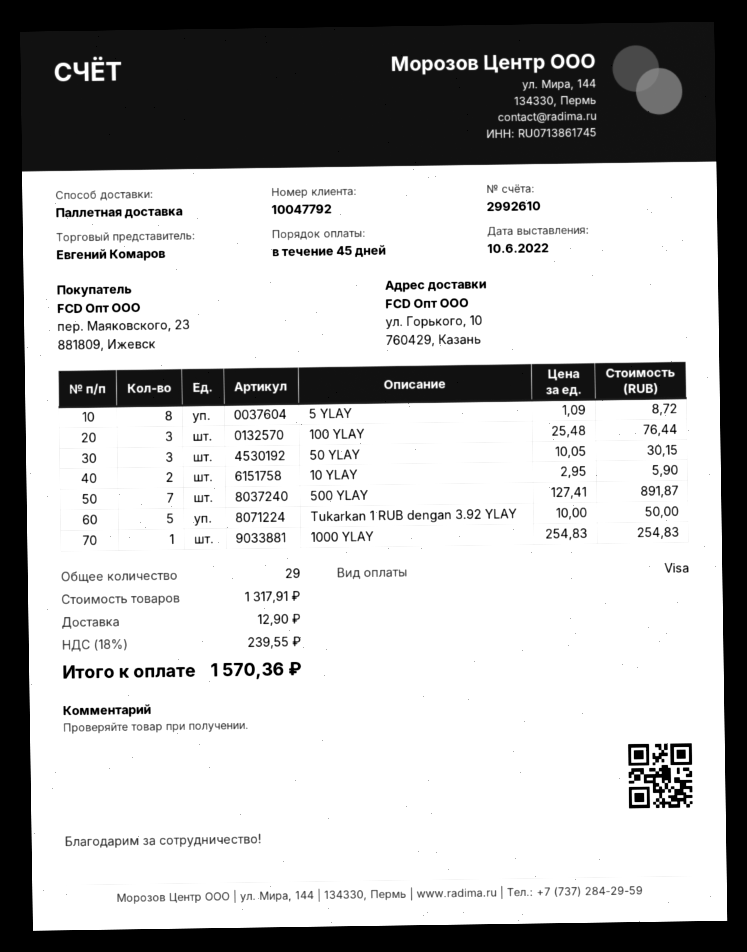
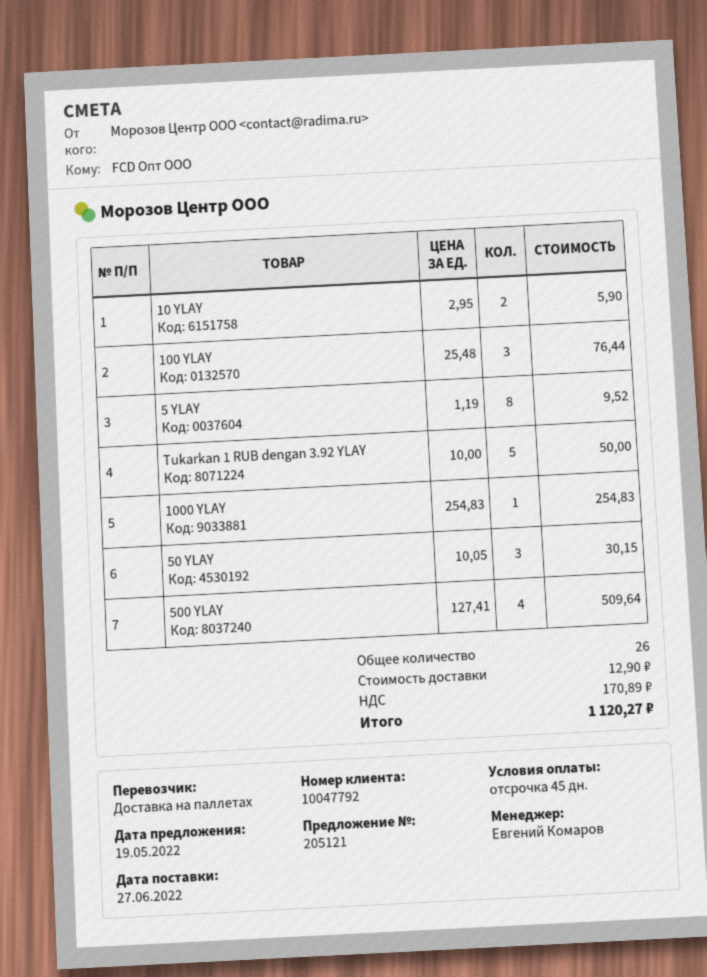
5 YLAY: 8 x 1.09 = 8.72 -> 8 x 1.19 = 9.52
500 YLAY: 7 x 127.41 = 891.87 -> 4 x 127.41 = 509.64
total quantity: 29 -> 26
tax: 239.55 -> 170.89
total: 1570.36 -> 1120.27

